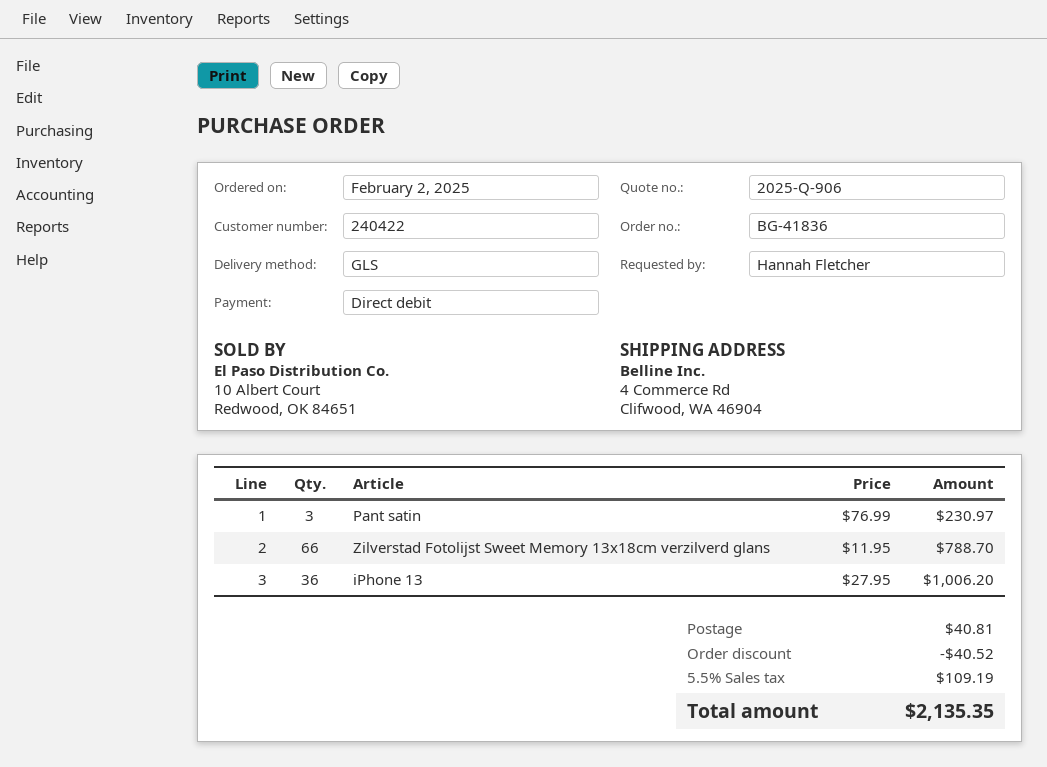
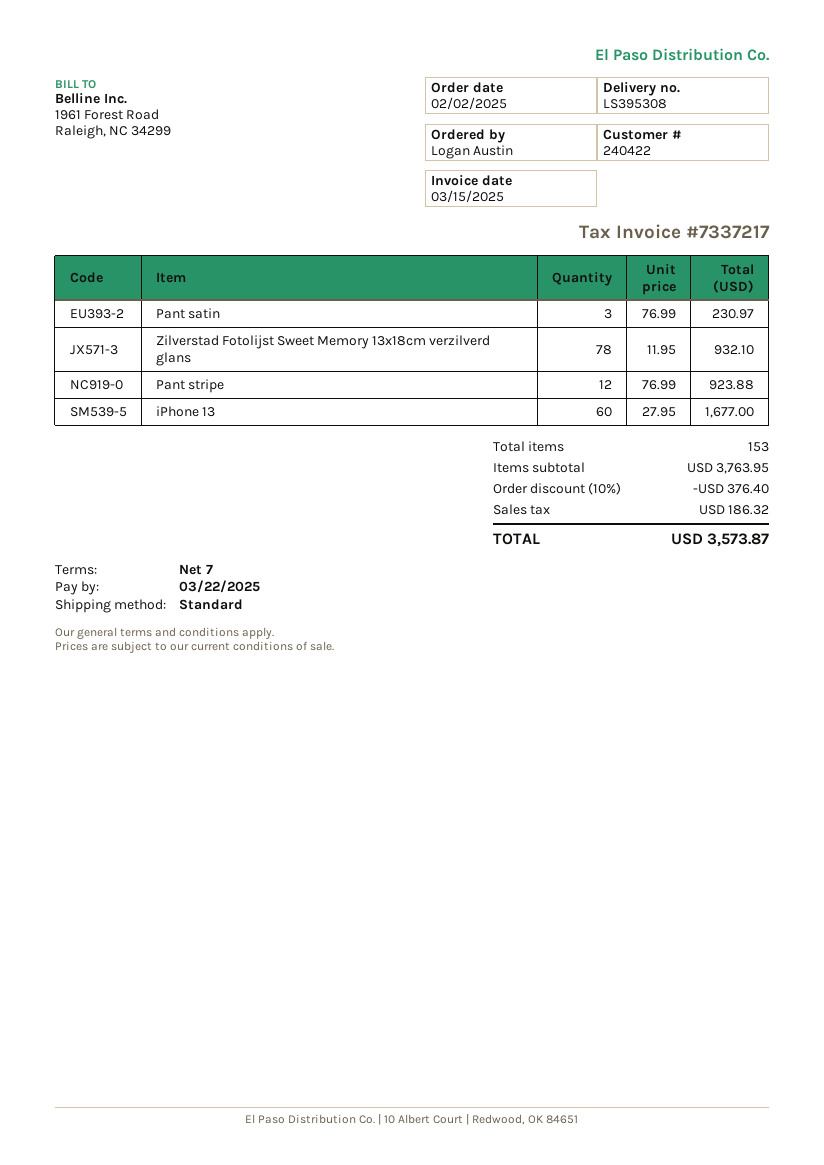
ordered by: Hannah Fletcher -> Logan Austin
shipping method: GLS -> standard
Zilverstad Fotolijst Sweet Memory 13x18cm verzilverd glans: 66 x 11.95 = 788.70 -> 78 x 11.95 = 932.10
iPhone 13: 36 x 27.95 = 1006.20 -> 60 x 27.95 = 1677.00
Pant stripe: none -> 12 x 76.99 = 923.88
discount: 40.52 -> 376.40
shipping: 40.81 -> none
tax: 109.19 -> 186.32
total: 2135.35 -> 3573.87

